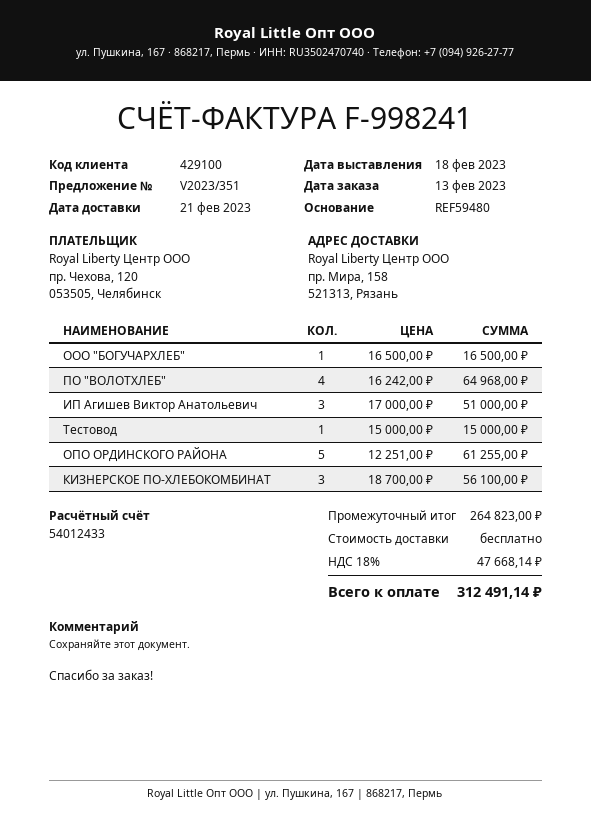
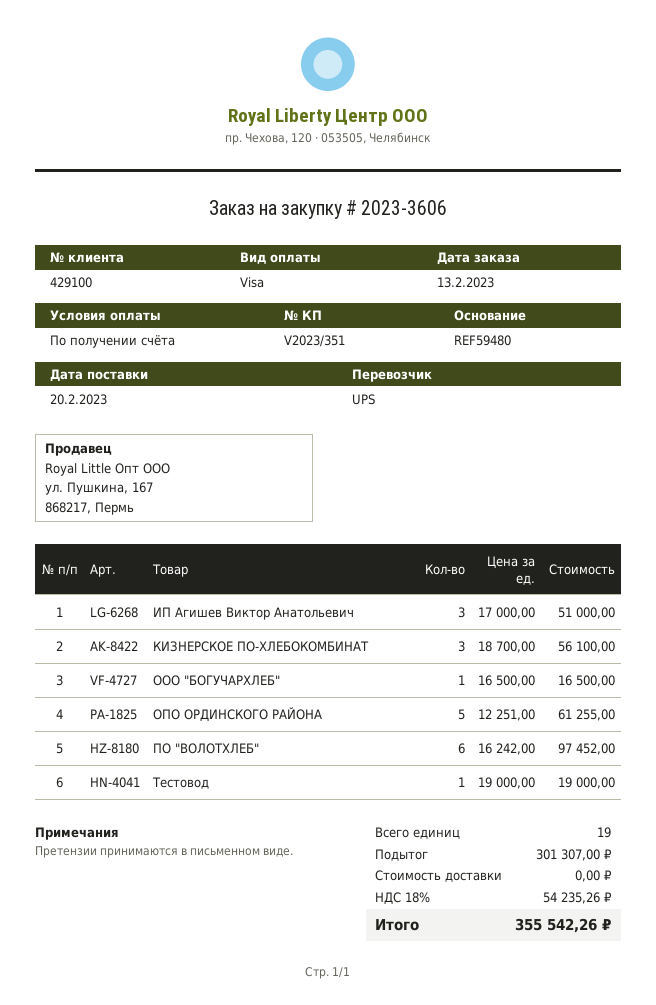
delivery date: 2023-02-21 -> 2023-02-20
ПО "ВОЛОТХЛЕБ": 4 x 16242.00 = 64968.00 -> 6 x 16242.00 = 97452.00
Тестовод: 1 x 15000.00 = 15000.00 -> 1 x 19000.00 = 19000.00
subtotal: 264823.00 -> 301307.00
tax: 18% = 47668.14 -> 18% = 54235.26
total: 312491.14 -> 355542.26

